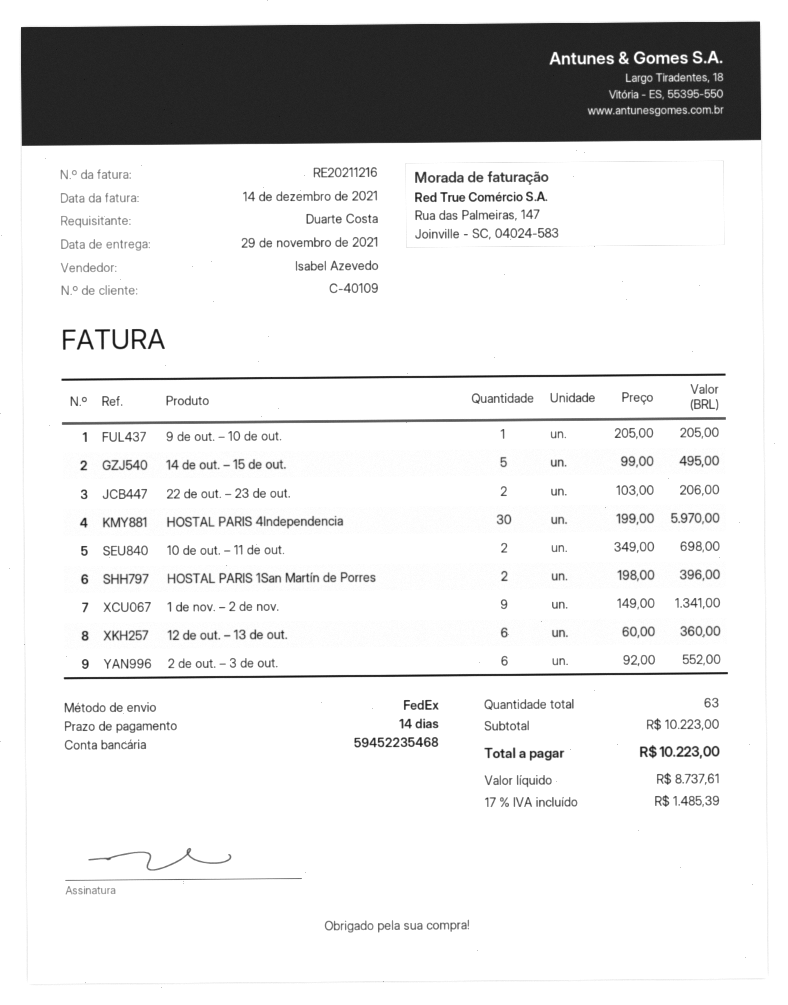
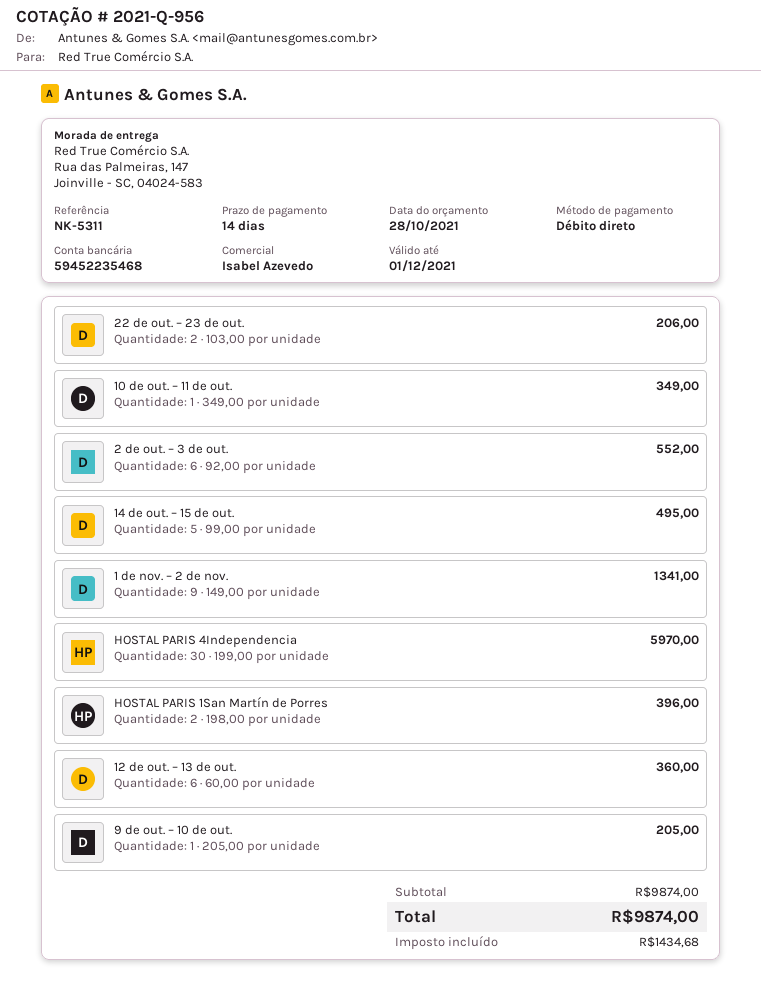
10 de out. – 11 de out.: 2 x 349.00 = 698.00 -> 1 x 349.00 = 349.00
subtotal: 10223.00 -> 9874.00
tax: 1485.39 -> 1434.68
total: 10223.00 -> 9874.00

